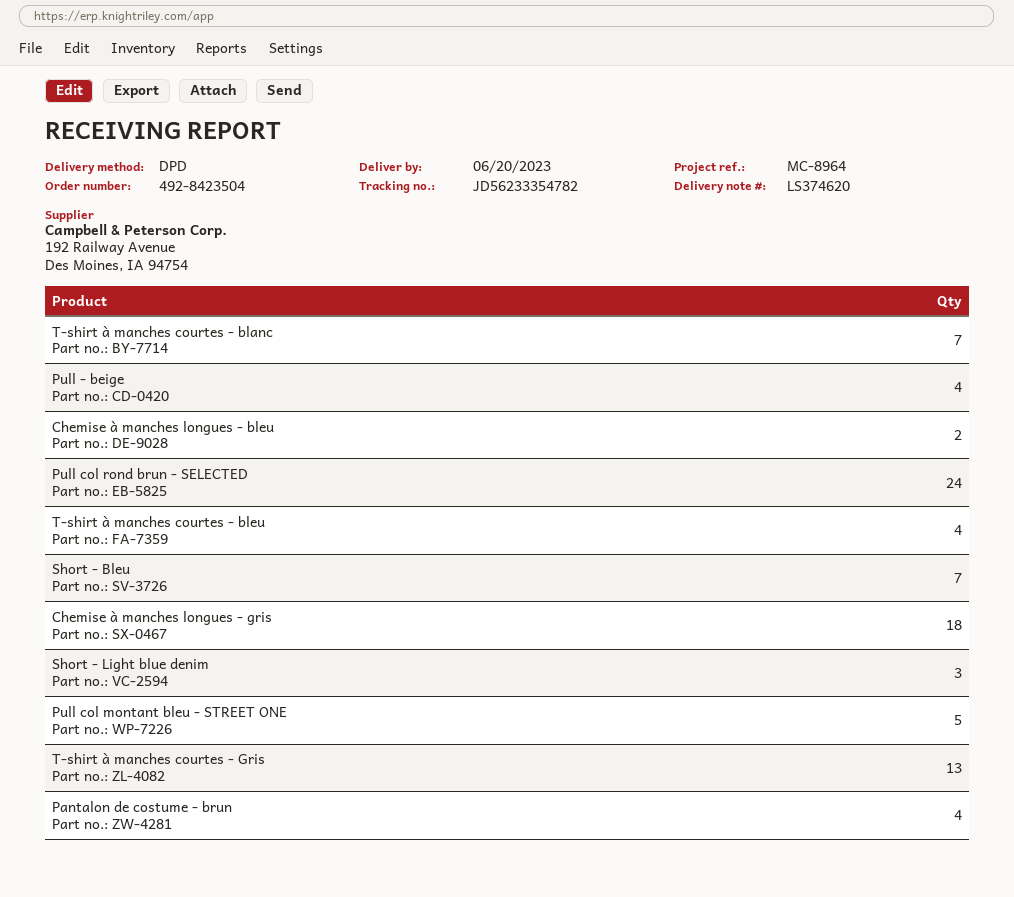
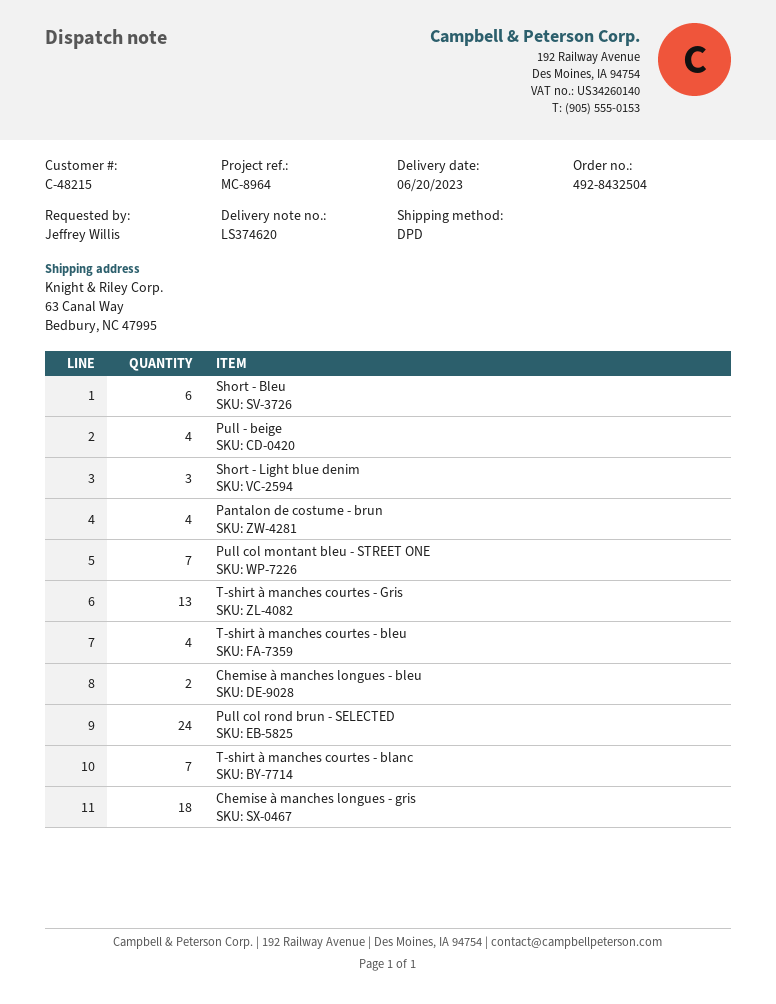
order number: 492-8423504 -> 492-8432504
Short - Bleu: 7 -> 6
Pull col montant bleu - STREET ONE: 5 -> 7

